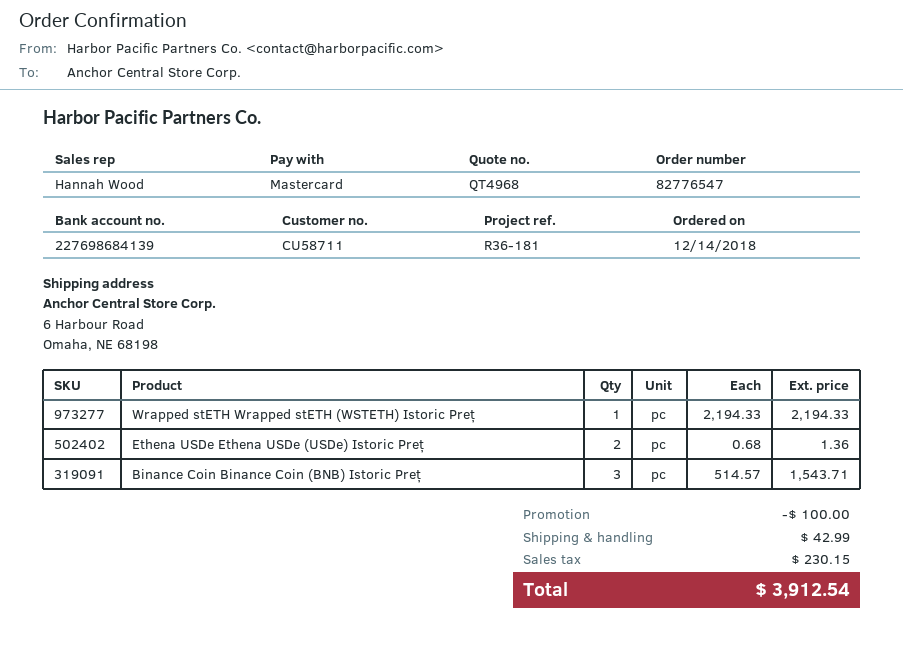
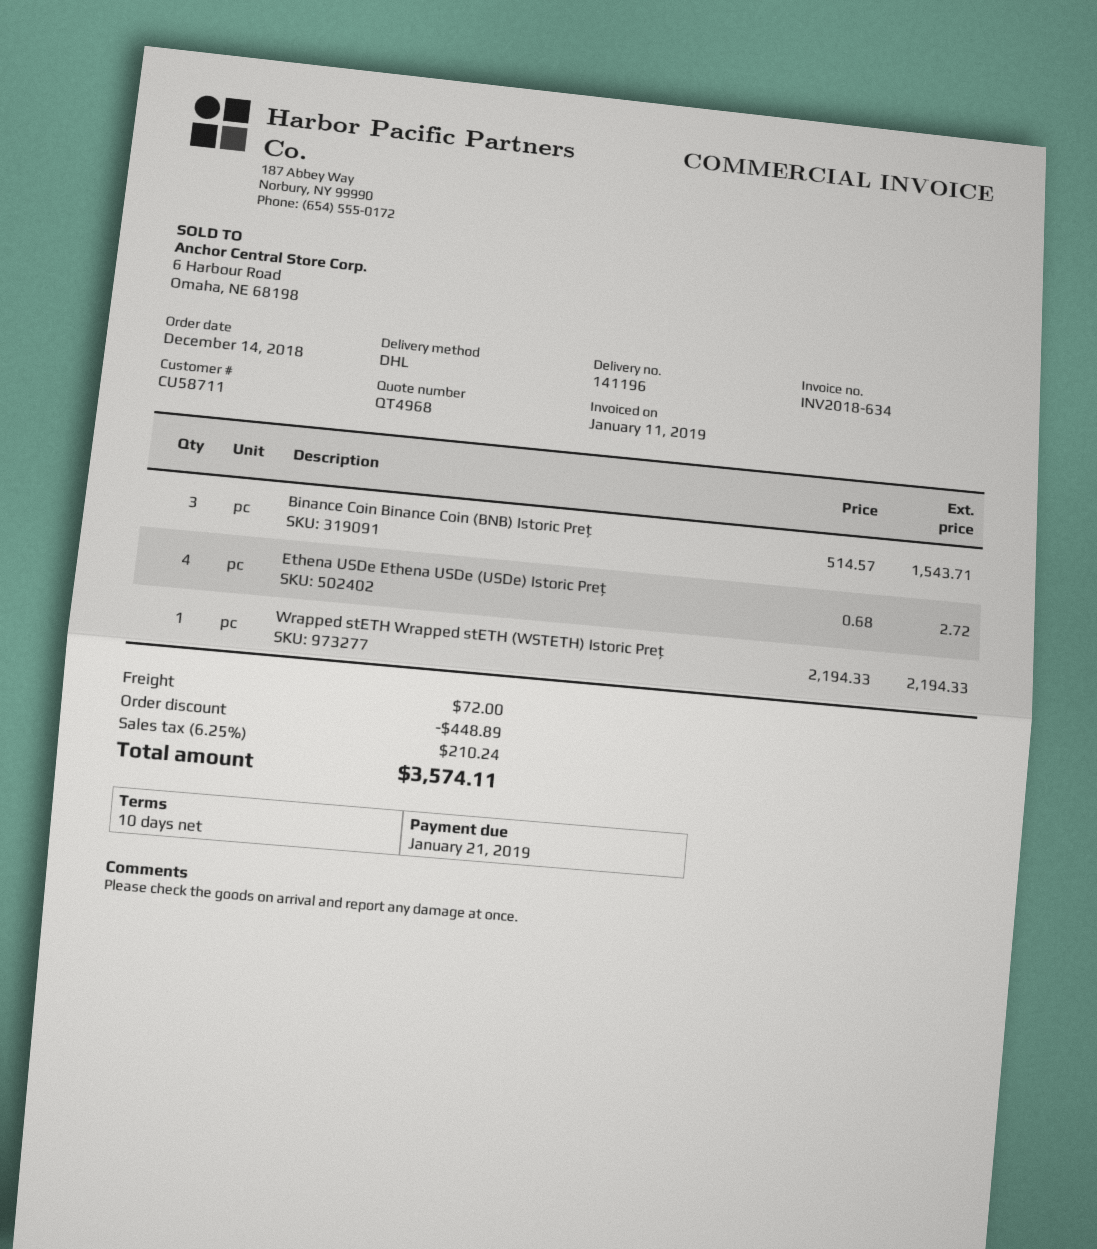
Ethena USDe Ethena USDe (USDe) Istoric Preț: 2 x 0.68 = 1.36 -> 4 x 0.68 = 2.72
discount: 100.00 -> 448.89
shipping: 42.99 -> 72.00
tax: 230.15 -> 210.24
total: 3912.54 -> 3574.11

